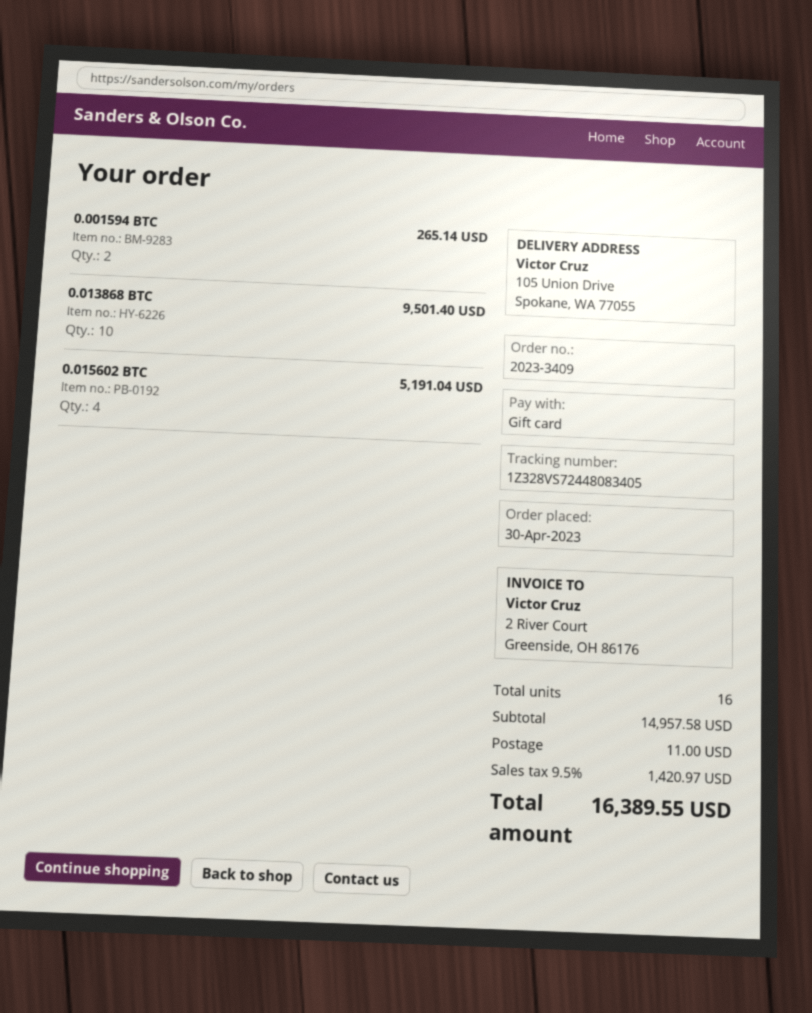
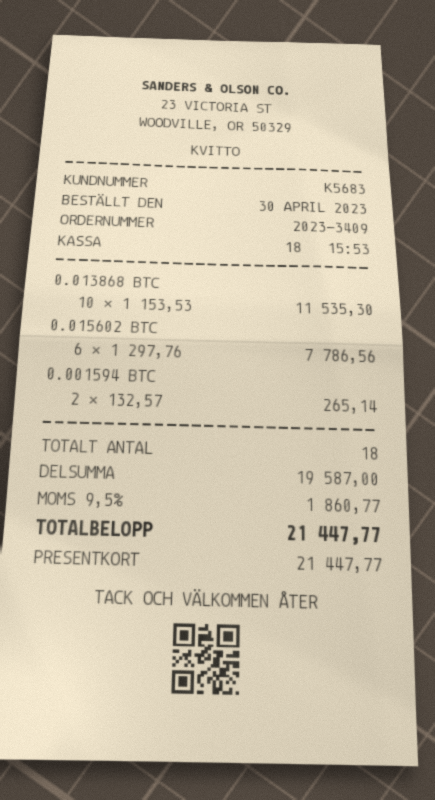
0.013868 BTC: 10 for 9501.40 -> 10 for 11535.30
0.015602 BTC: 4 for 5191.04 -> 6 for 7786.56
total quantity: 16 -> 18
subtotal: 14957.58 -> 19587.00
shipping: 11.00 -> none
tax: 9.5% = 1420.97 -> 9.5% = 1860.77
total: 16389.55 -> 21447.77

